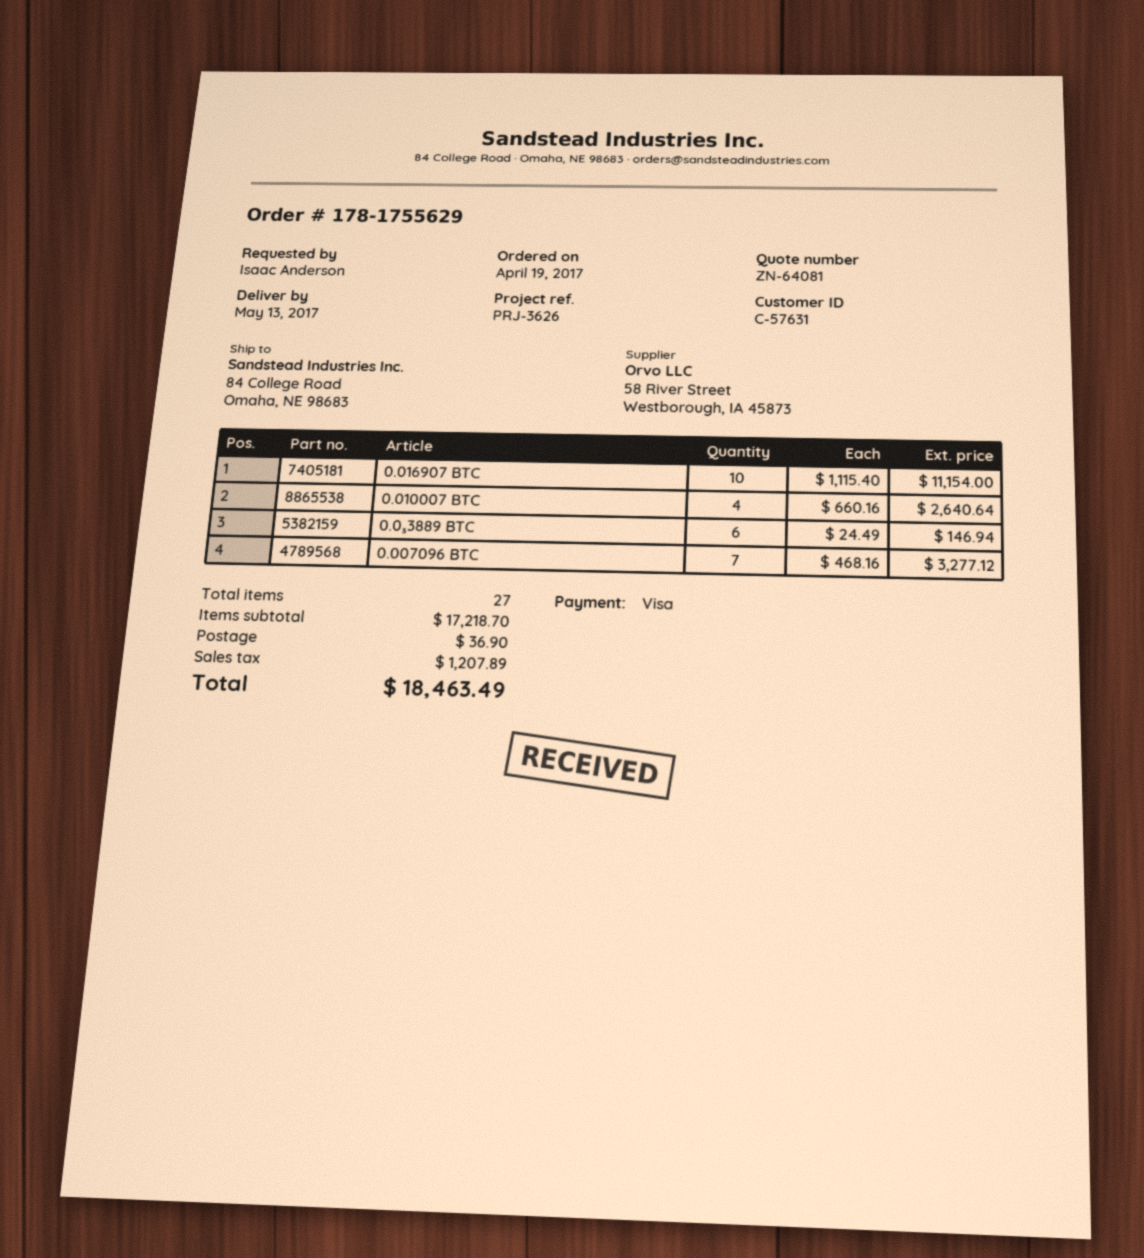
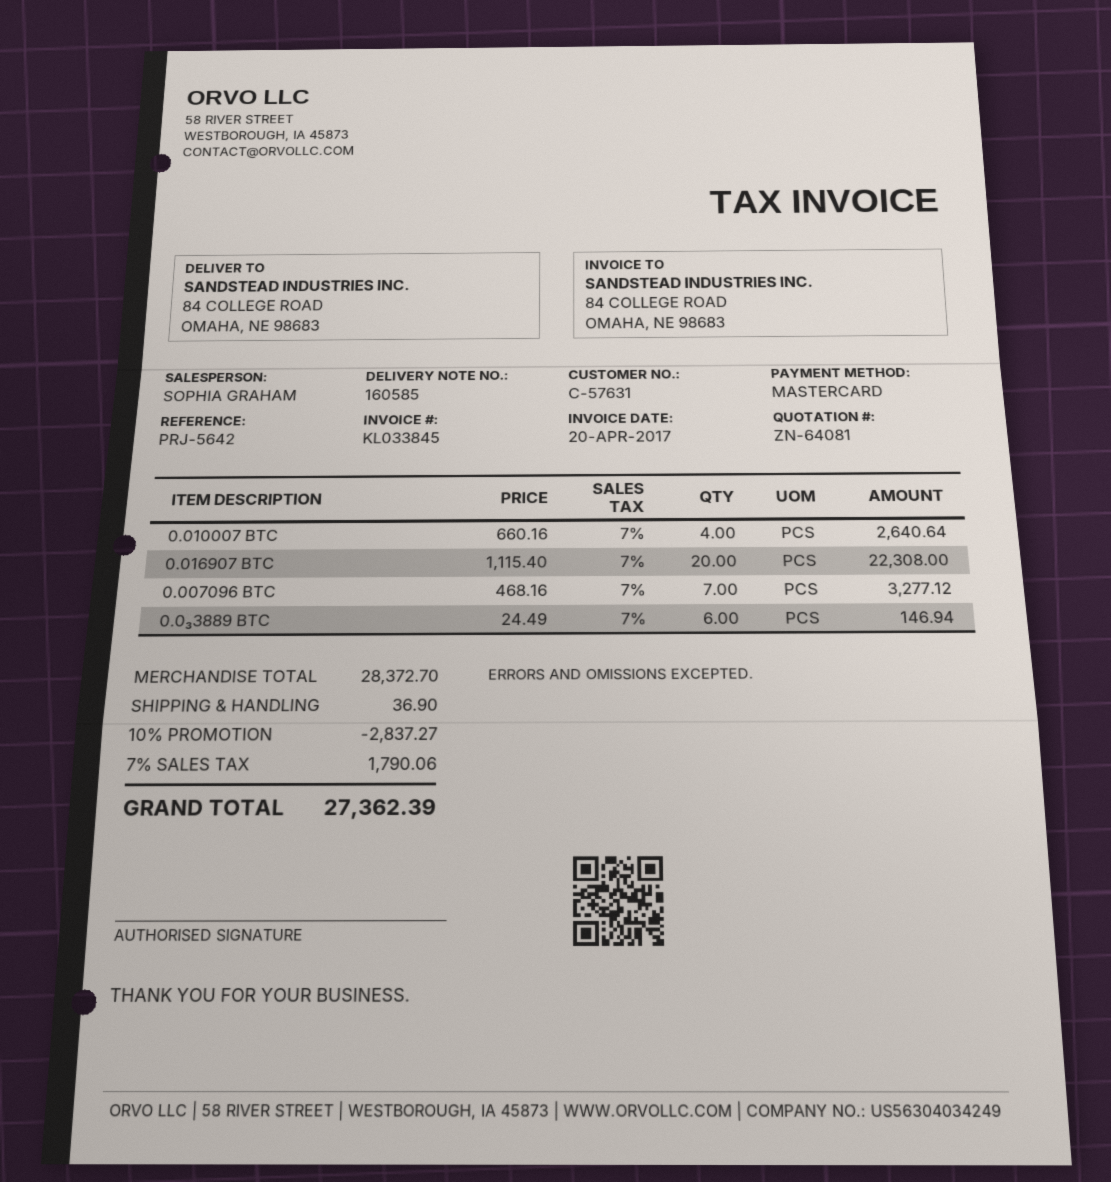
reference: PRJ-3626 -> PRJ-5642
payment method: Visa -> Mastercard
0.016907 BTC: 10 x 1115.40 = 11154.00 -> 20 x 1115.40 = 22308.00
subtotal: 17218.70 -> 28372.70
discount: none -> 10% = 2837.27
tax: 1207.89 -> 1790.06
total: 18463.49 -> 27362.39

